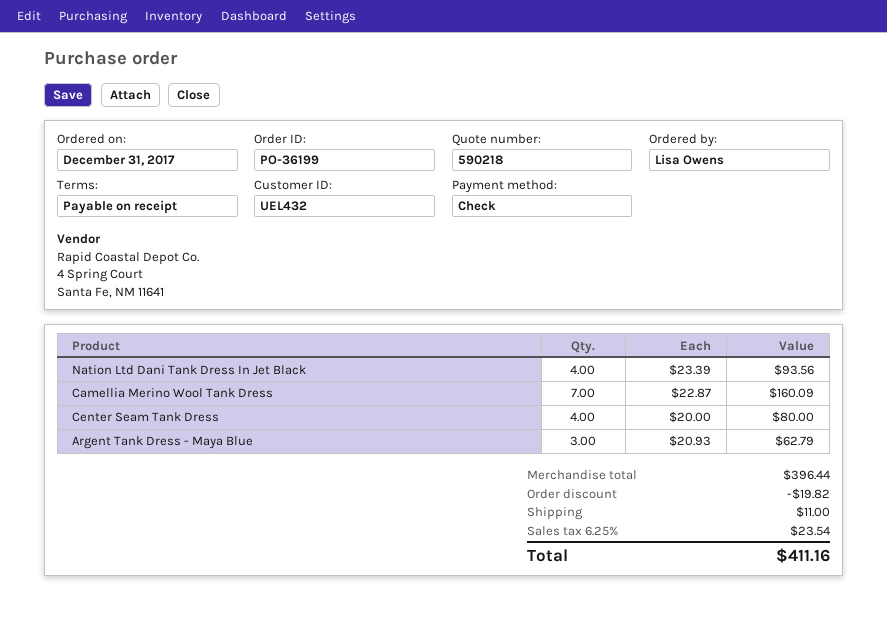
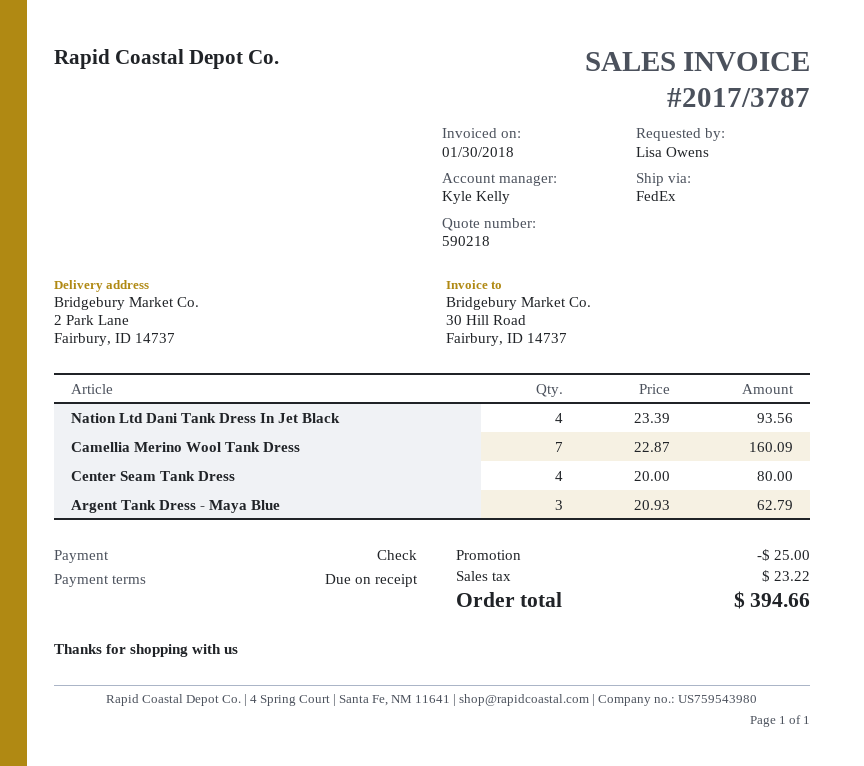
discount: 19.82 -> 25.00
shipping: 11.00 -> none
tax: 23.54 -> 23.22
total: 411.16 -> 394.66

